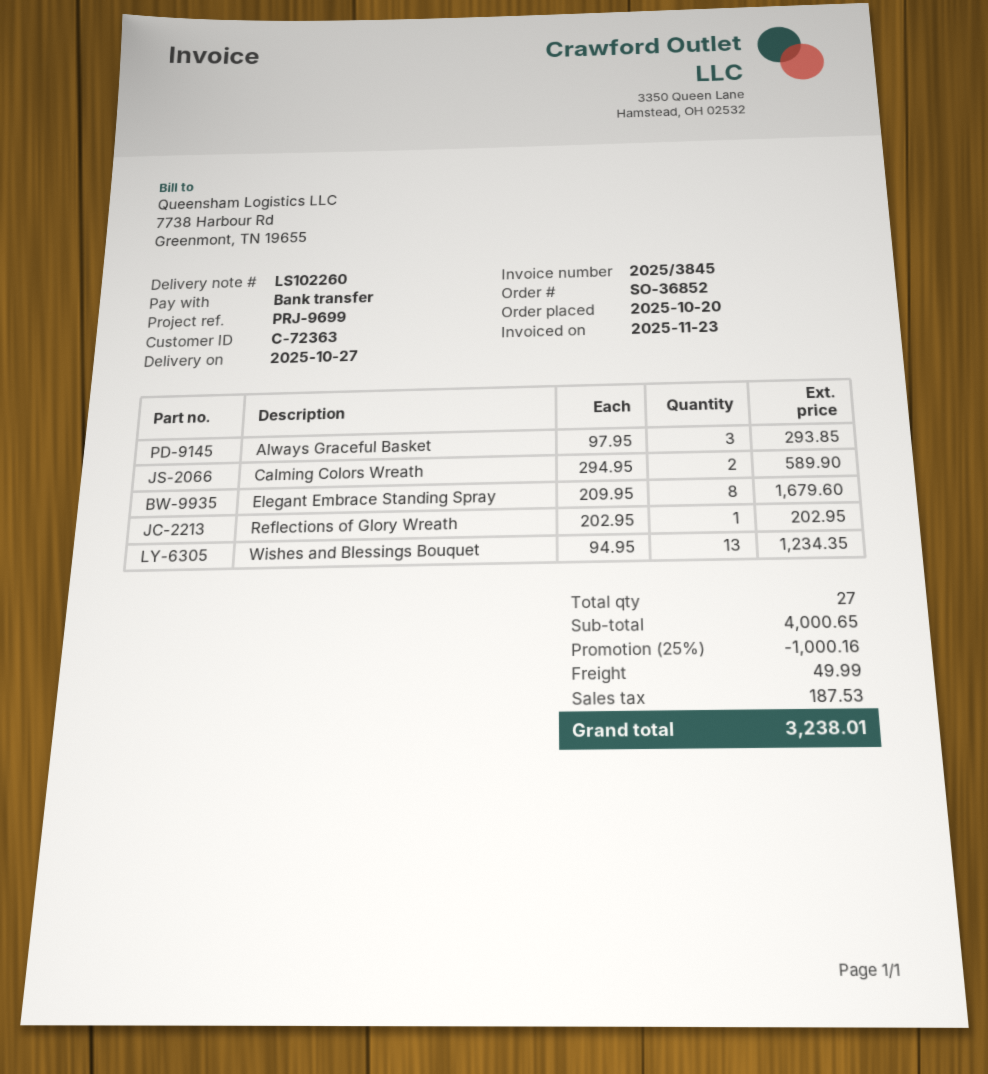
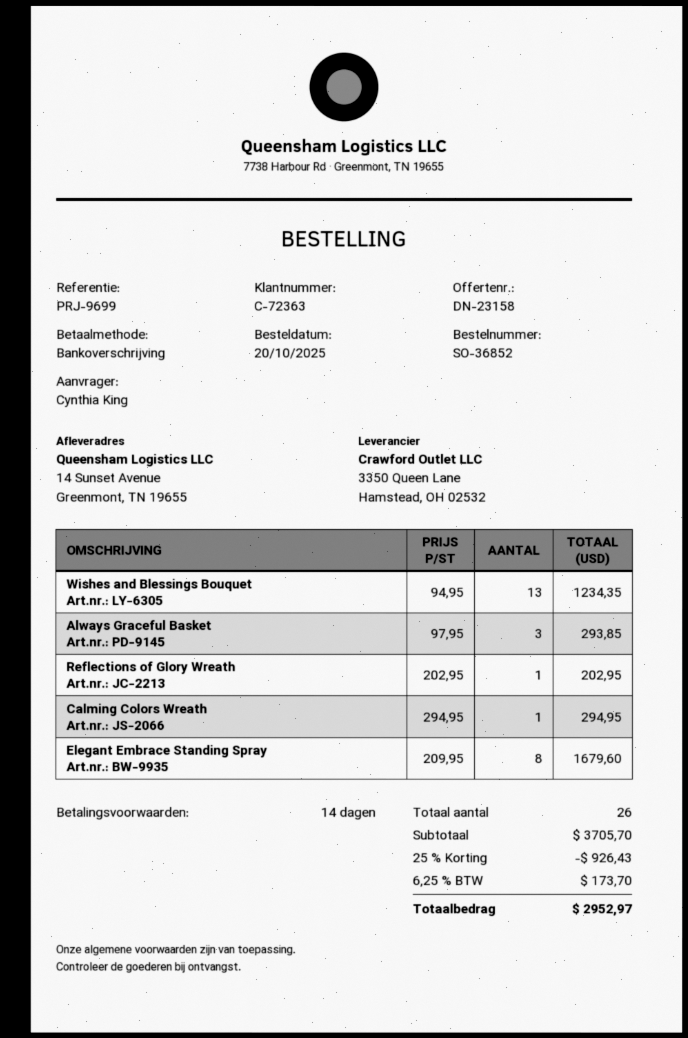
Calming Colors Wreath: 2 x 294.95 = 589.90 -> 1 x 294.95 = 294.95
total quantity: 27 -> 26
subtotal: 4000.65 -> 3705.70
discount: 25% = 1000.16 -> 25% = 926.43
shipping: 49.99 -> none
tax: 187.53 -> 173.70
total: 3238.01 -> 2952.97

